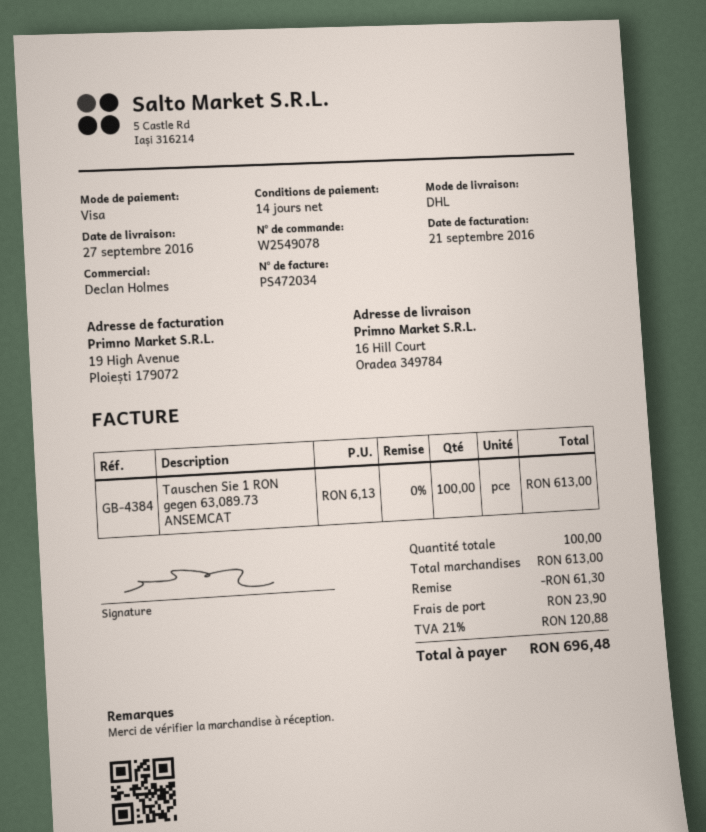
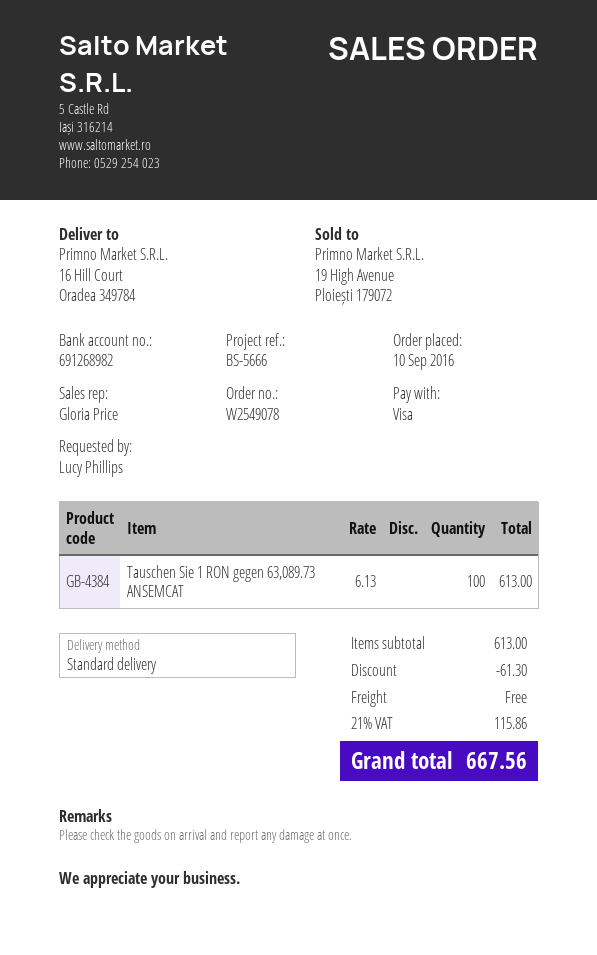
sales rep: Declan Holmes -> Gloria Price
shipping method: DHL -> standard
shipping: 23.90 -> 0.00
tax: 21% = 120.88 -> 21% = 115.86
total: 696.48 -> 667.56

